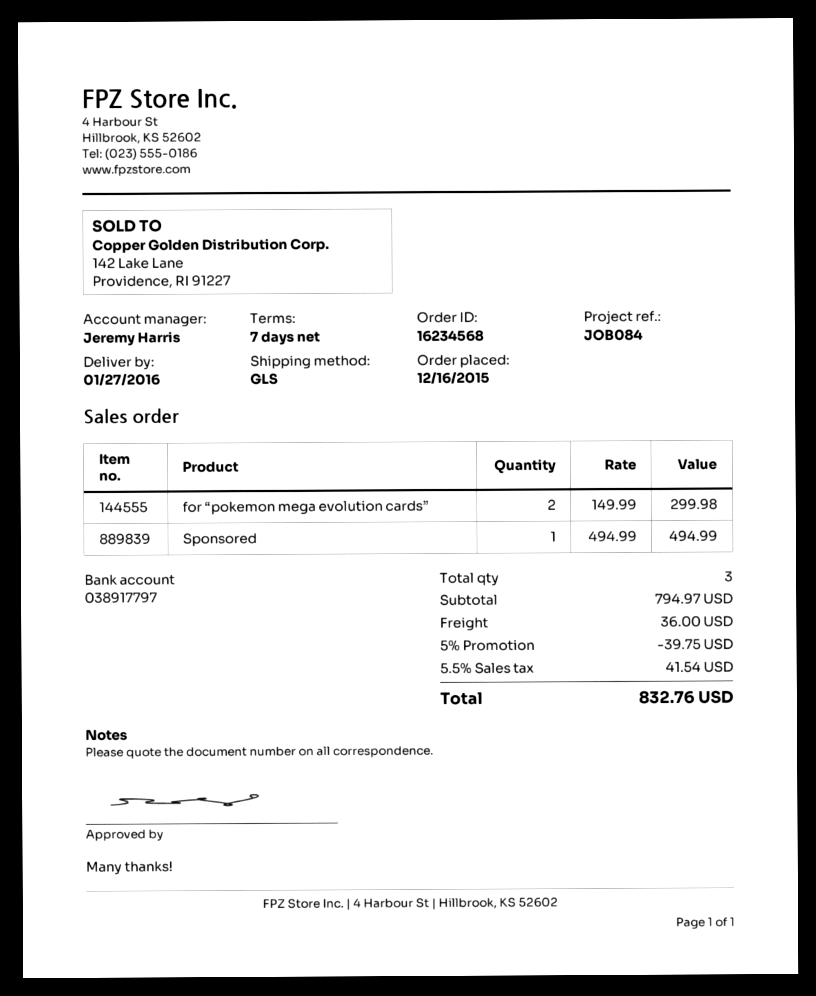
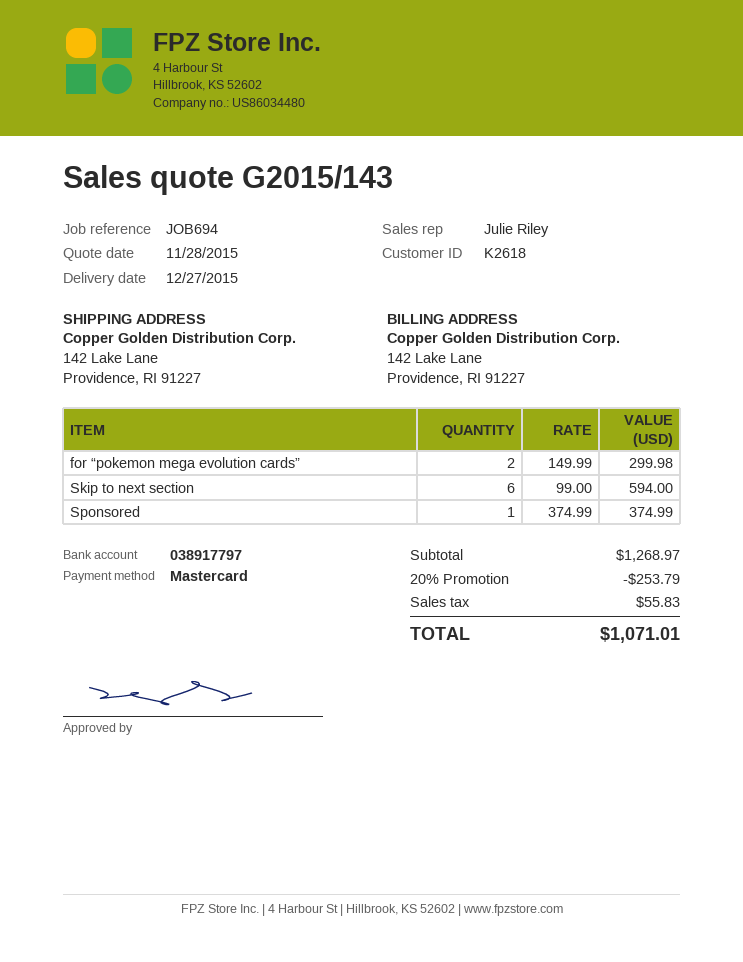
delivery date: 2016-01-27 -> 2015-12-27
reference: JOB084 -> JOB694
sales rep: Jeremy Harris -> Julie Riley
Sponsored: 1 x 494.99 = 494.99 -> 1 x 374.99 = 374.99
Skip to next section: none -> 6 x 99.00 = 594.00
subtotal: 794.97 -> 1268.97
discount: 5% = 39.75 -> 20% = 253.79
shipping: 36.00 -> none
tax: 41.54 -> 55.83
total: 832.76 -> 1071.01

